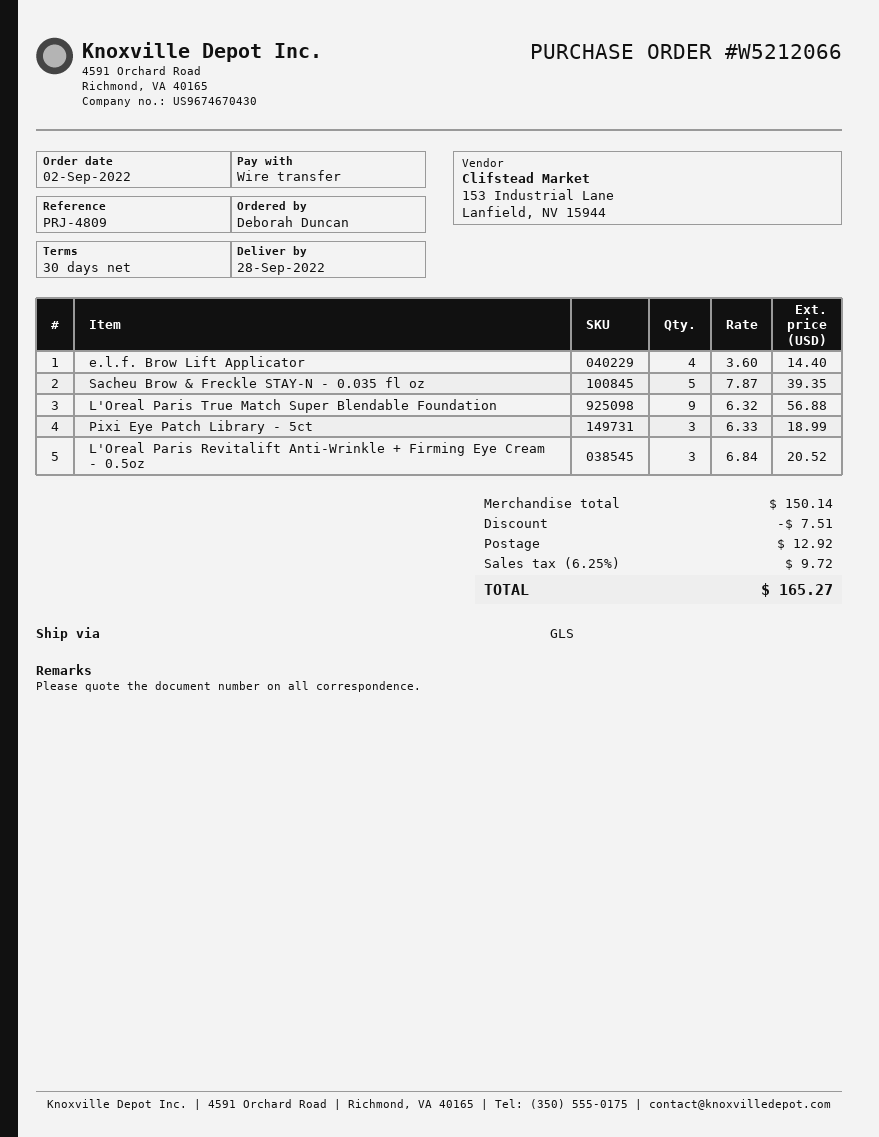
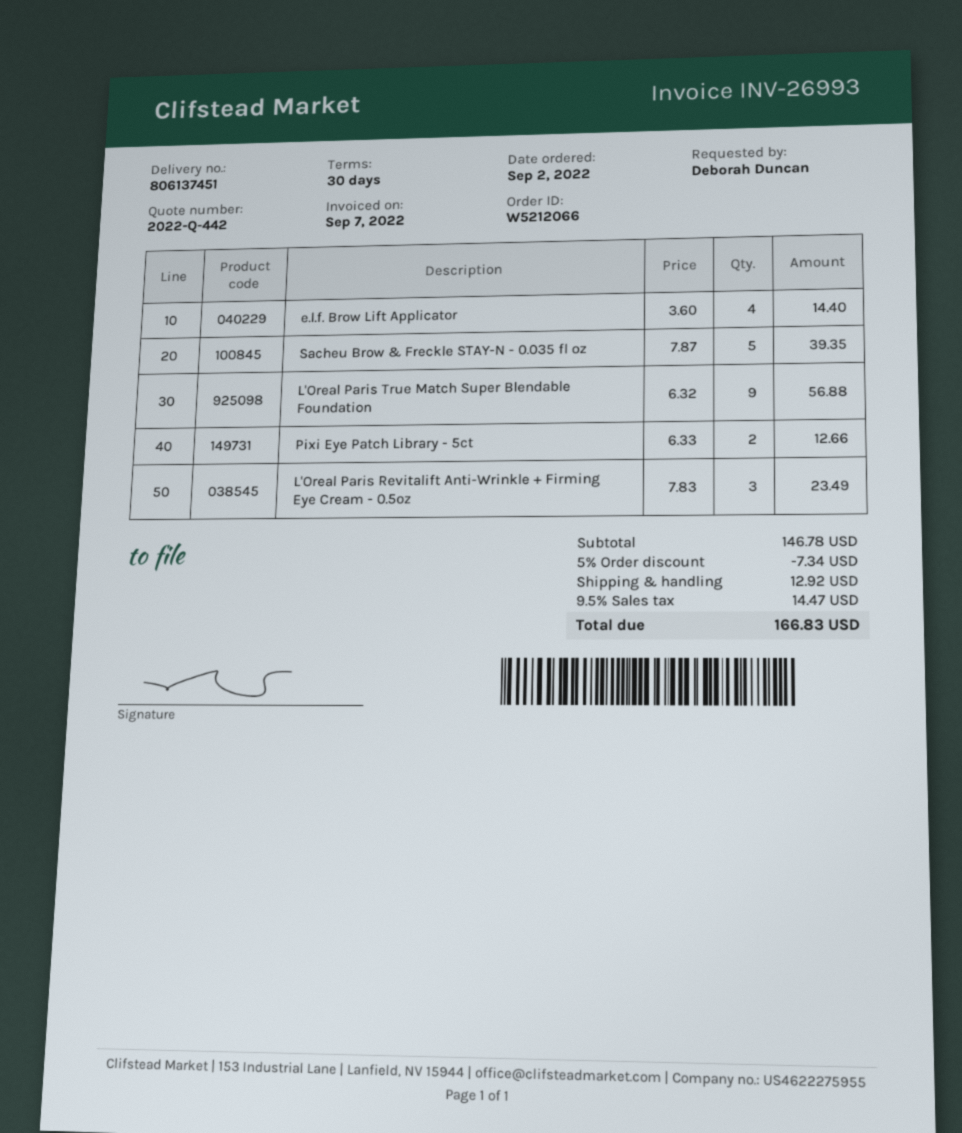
Pixi Eye Patch Library - 5ct: 3 x 6.33 = 18.99 -> 2 x 6.33 = 12.66
L'Oreal Paris Revitalift Anti-Wrinkle + Firming Eye Cream - 0.5oz: 3 x 6.84 = 20.52 -> 3 x 7.83 = 23.49
subtotal: 150.14 -> 146.78
discount: 7.51 -> 7.34
tax: 6.25% = 9.72 -> 9.5% = 14.47
total: 165.27 -> 166.83

